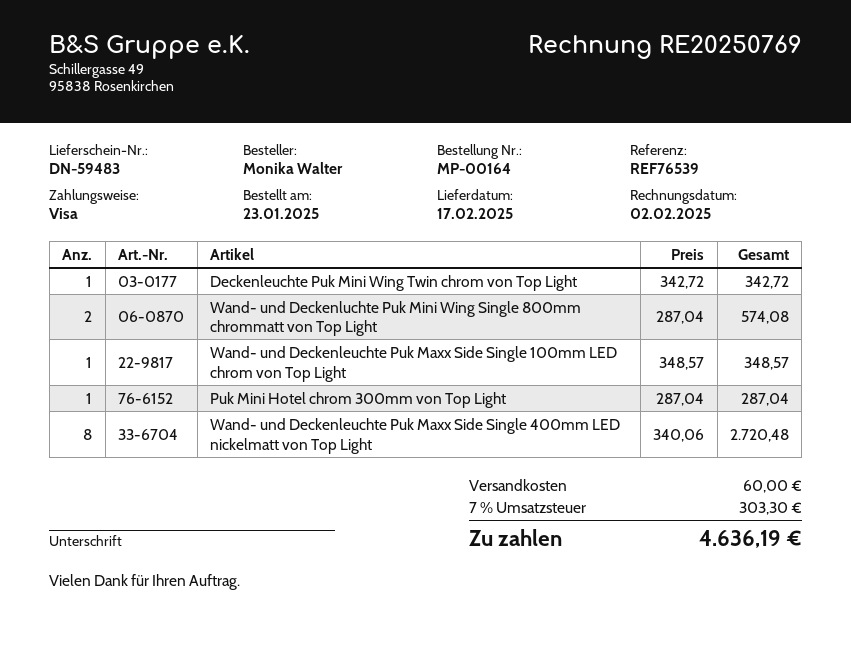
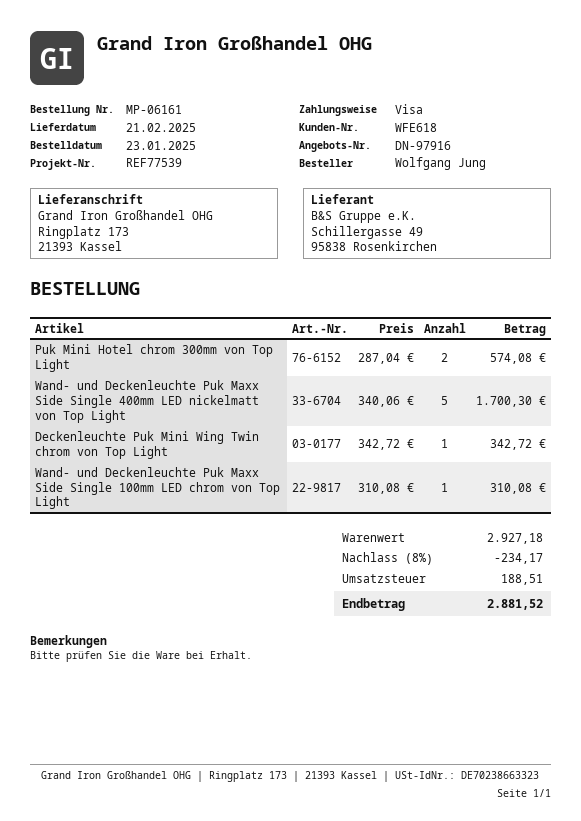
order number: MP-00164 -> MP-06161
delivery date: 2025-02-17 -> 2025-02-21
reference: REF76539 -> REF77539
ordered by: Monika Walter -> Wolfgang Jung
Wand- und Deckenluchte Puk Mini Wing Single 800mm chrommatt von Top Light: 2 x 287.04 = 574.08 -> none
Wand- und Deckenleuchte Puk Maxx Side Single 100mm LED chrom von Top Light: 1 x 348.57 = 348.57 -> 1 x 310.08 = 310.08
Puk Mini Hotel chrom 300mm von Top Light: 1 x 287.04 = 287.04 -> 2 x 287.04 = 574.08
Wand- und Deckenleuchte Puk Maxx Side Single 400mm LED nickelmatt von Top Light: 8 x 340.06 = 2720.48 -> 5 x 340.06 = 1700.30
discount: none -> 8% = 234.17
shipping: 60.00 -> none
tax: 303.30 -> 188.51
total: 4636.19 -> 2881.52

